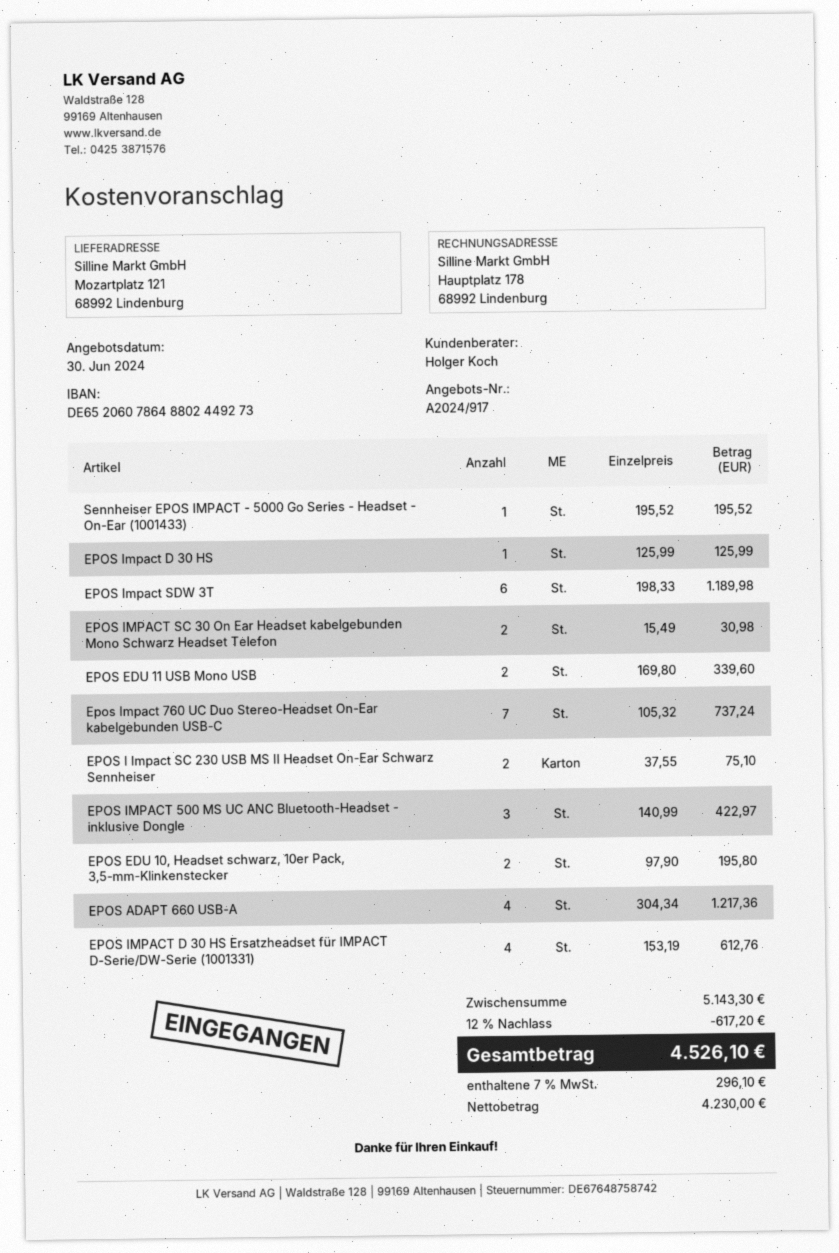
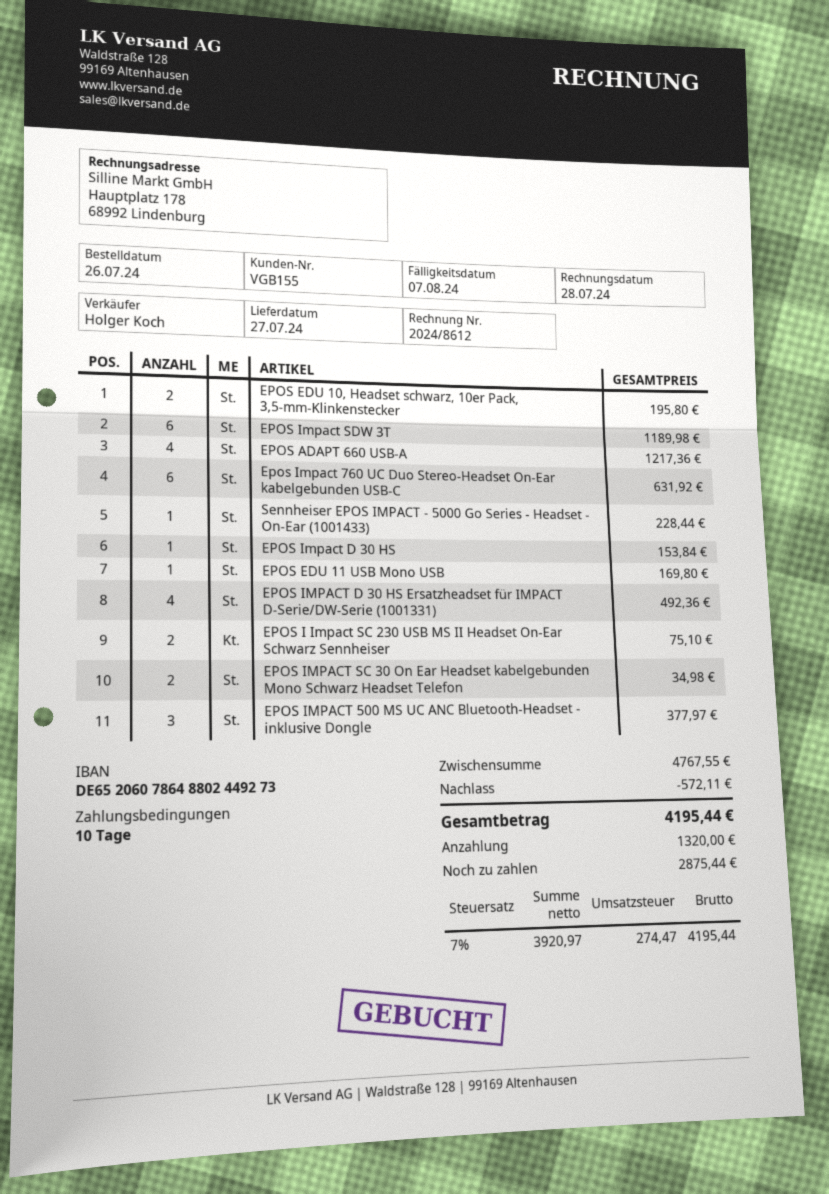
Sennheiser EPOS IMPACT - 5000 Go Series - Headset - On-Ear (1001433): 1 for 195.52 -> 1 for 228.44
EPOS Impact D 30 HS: 1 for 125.99 -> 1 for 153.84
EPOS IMPACT SC 30 On Ear Headset kabelgebunden Mono Schwarz Headset Telefon: 2 for 30.98 -> 2 for 34.98
EPOS EDU 11 USB Mono USB: 2 for 339.60 -> 1 for 169.80
Epos Impact 760 UC Duo Stereo-Headset On-Ear kabelgebunden USB-C: 7 for 737.24 -> 6 for 631.92
EPOS IMPACT 500 MS UC ANC Bluetooth-Headset - inklusive Dongle: 3 for 422.97 -> 3 for 377.97
EPOS IMPACT D 30 HS Ersatzheadset für IMPACT D-Serie/DW-Serie (1001331): 4 for 612.76 -> 4 for 492.36
subtotal: 5143.30 -> 4767.55
discount: 617.20 -> 572.11
net: 4230.00 -> 3920.97
tax: 7% = 296.10 -> 7% = 274.47
total: 4526.10 -> 4195.44

